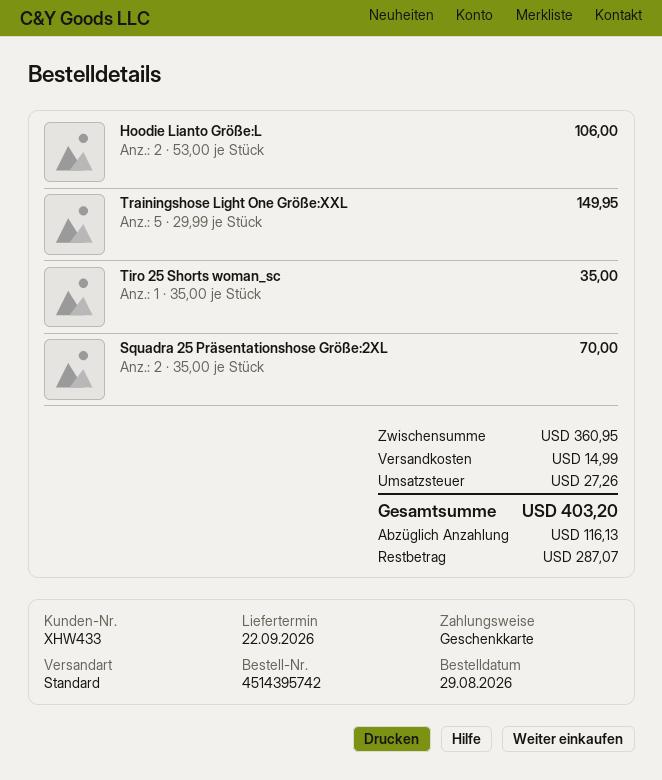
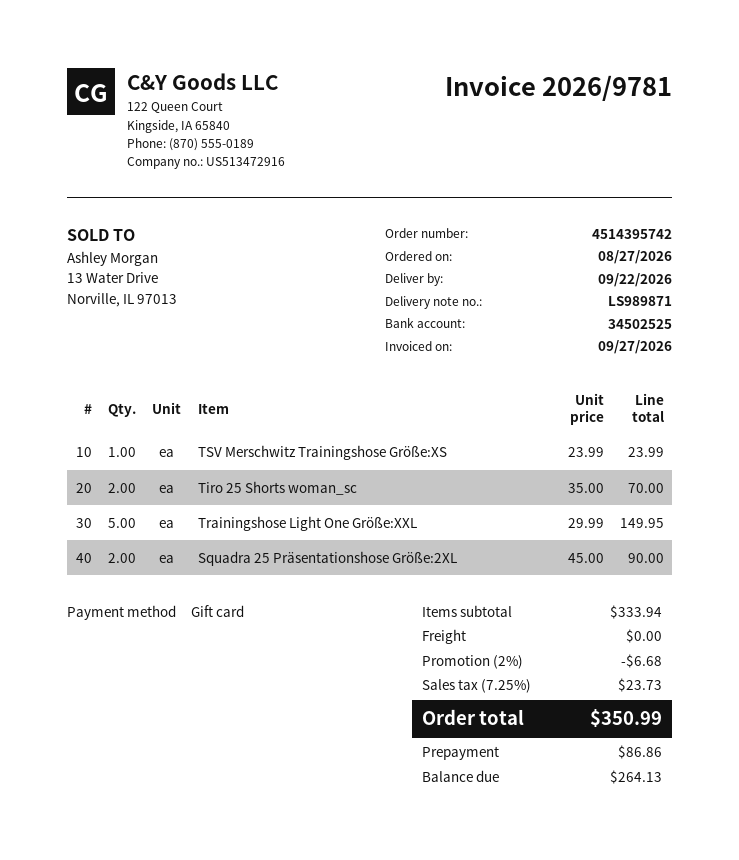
order date: 2026-08-29 -> 2026-08-27
Hoodie Lianto Größe:L: 2 x 53.00 = 106.00 -> none
Tiro 25 Shorts woman_sc: 1 x 35.00 = 35.00 -> 2 x 35.00 = 70.00
Squadra 25 Präsentationshose Größe:2XL: 2 x 35.00 = 70.00 -> 2 x 45.00 = 90.00
TSV Merschwitz Trainingshose Größe:XS: none -> 1 x 23.99 = 23.99
subtotal: 360.95 -> 333.94
discount: none -> 2% = 6.68
shipping: 14.99 -> 0.00
tax: 27.26 -> 23.73
total: 403.20 -> 350.99
deposit: 116.13 -> 86.86
balance: 287.07 -> 264.13

